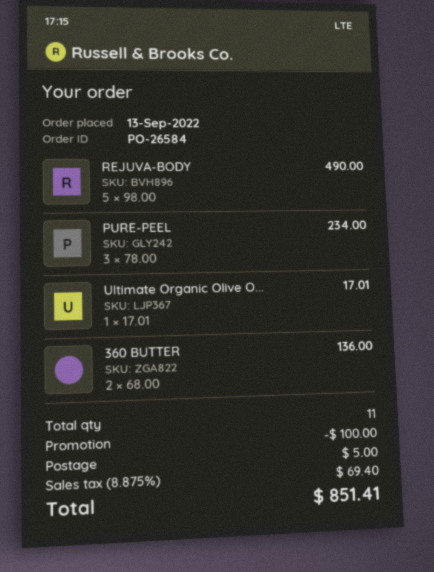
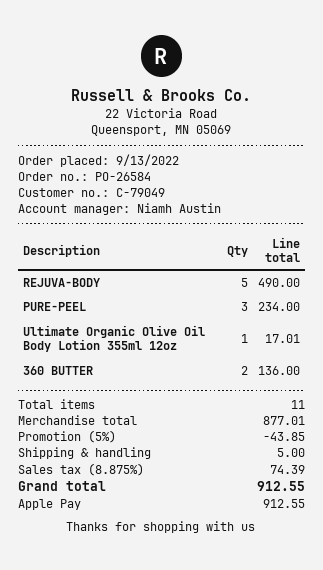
discount: 100.00 -> 43.85
tax: 8.875% = 69.40 -> 8.875% = 74.39
total: 851.41 -> 912.55

